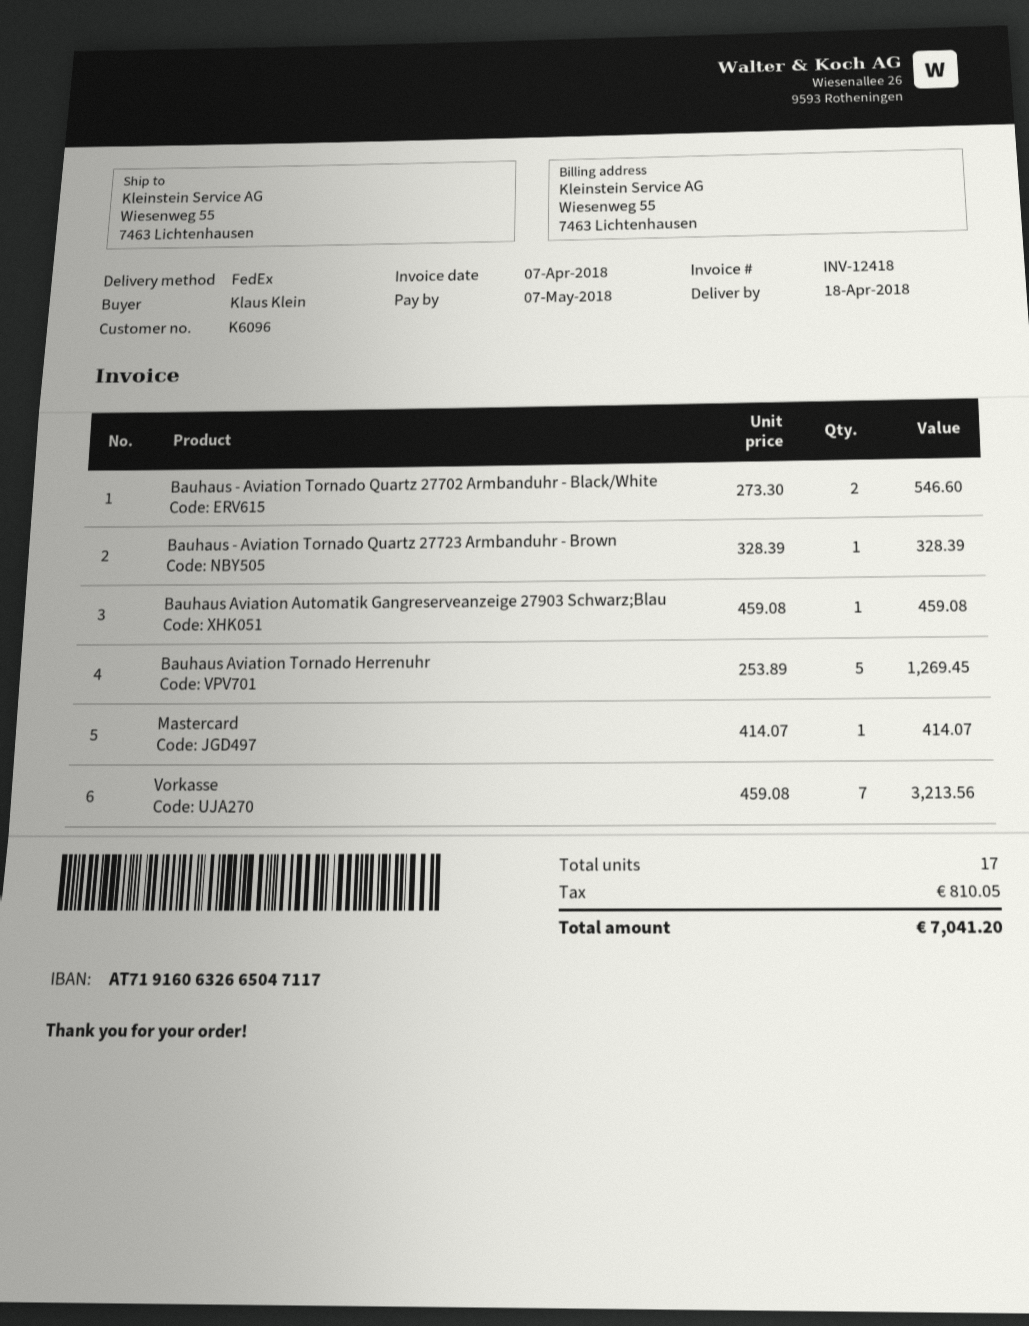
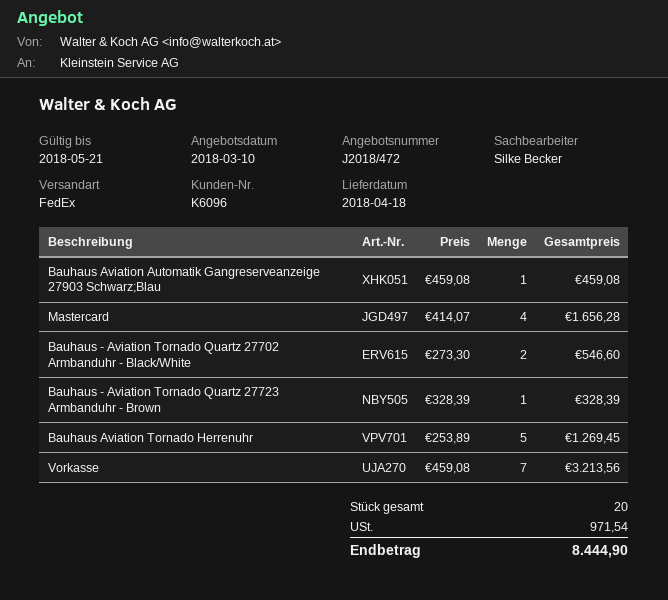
Mastercard: 1 x 414.07 = 414.07 -> 4 x 414.07 = 1656.28
total quantity: 17 -> 20
tax: 810.05 -> 971.54
total: 7041.20 -> 8444.90

